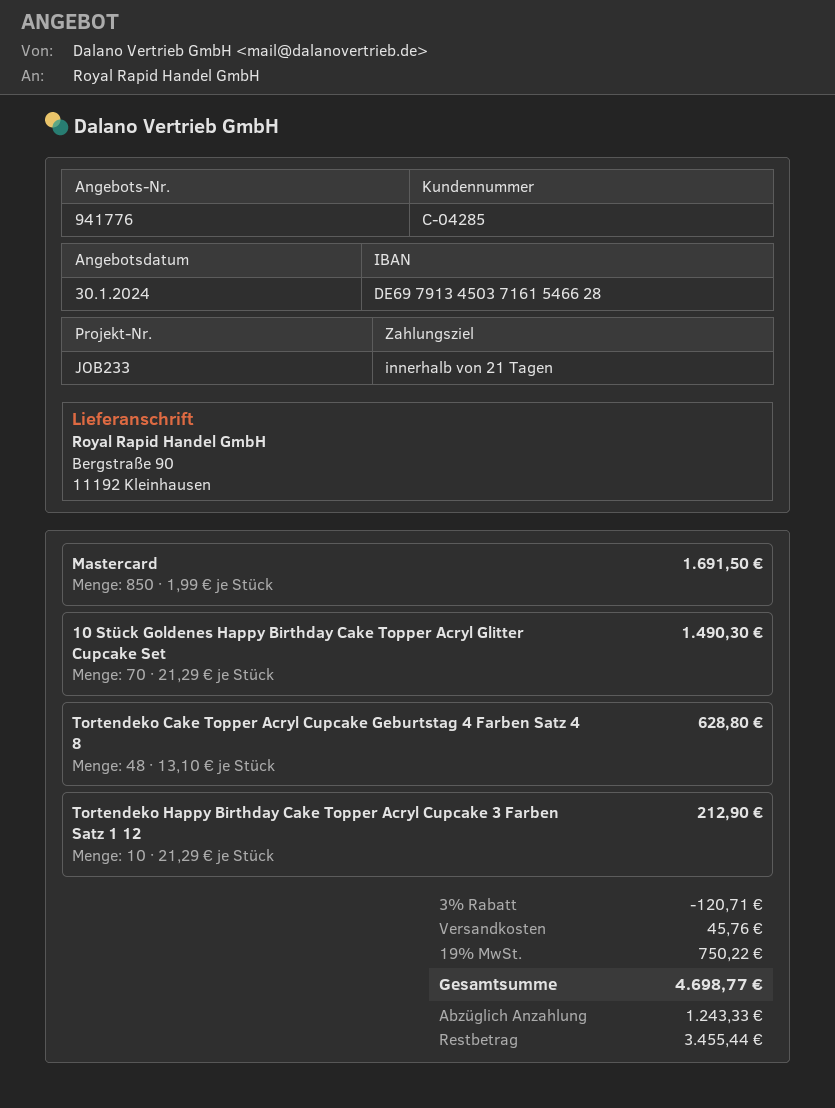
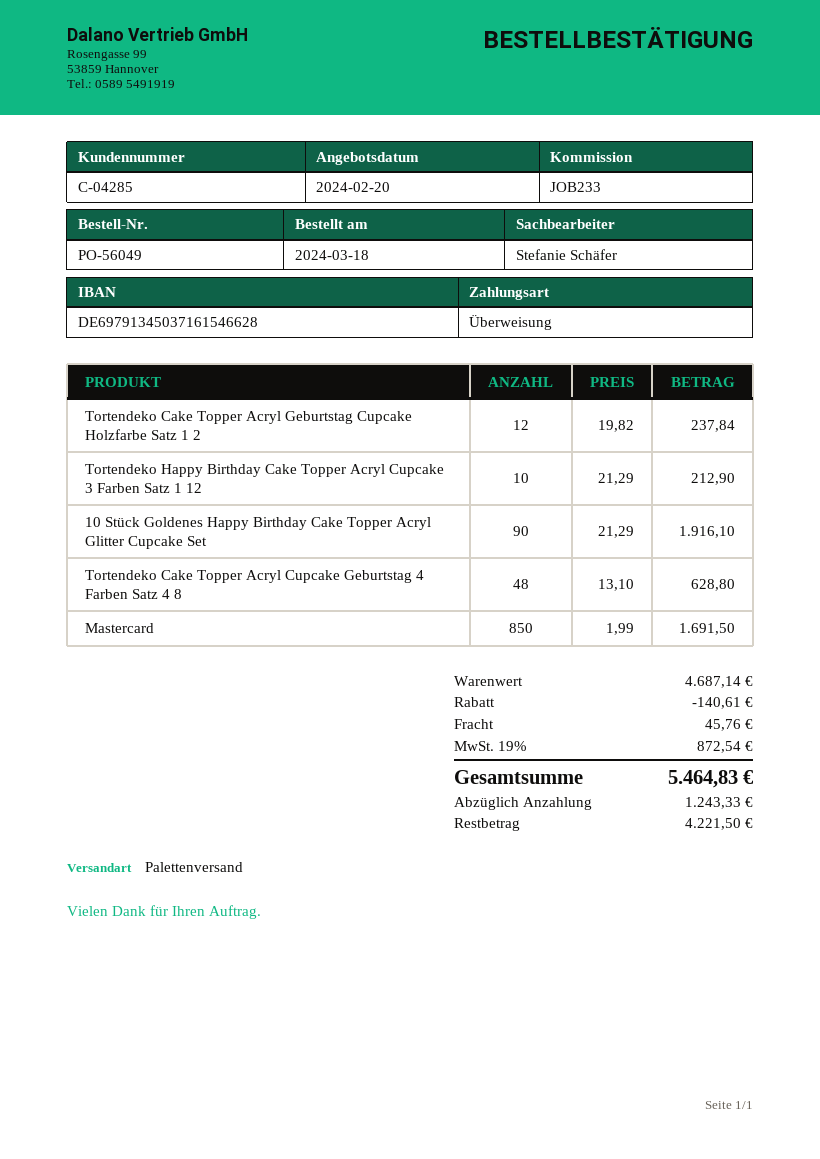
quote date: 2024-01-30 -> 2024-02-20
10 Stück Goldenes Happy Birthday Cake Topper Acryl Glitter Cupcake Set: 70 x 21.29 = 1490.30 -> 90 x 21.29 = 1916.10
Tortendeko Cake Topper Acryl Geburtstag Cupcake Holzfarbe Satz 1 2: none -> 12 x 19.82 = 237.84
discount: 120.71 -> 140.61
tax: 19% = 750.22 -> 19% = 872.54
total: 4698.77 -> 5464.83
balance: 3455.44 -> 4221.50

